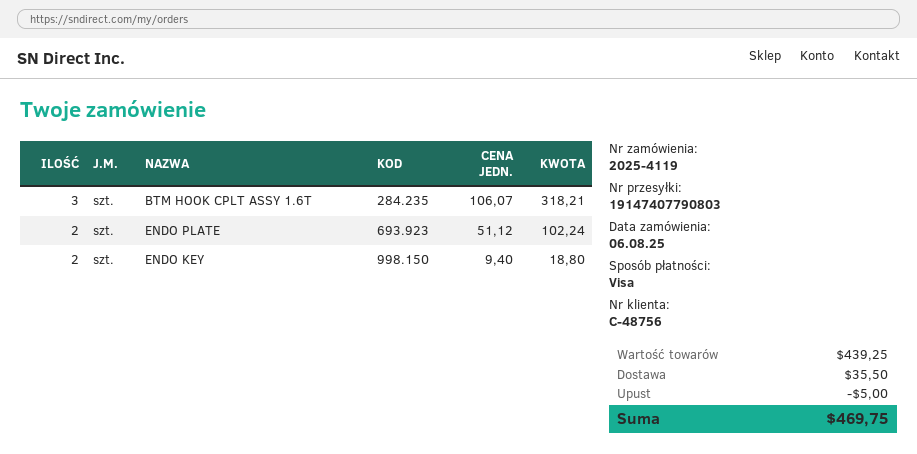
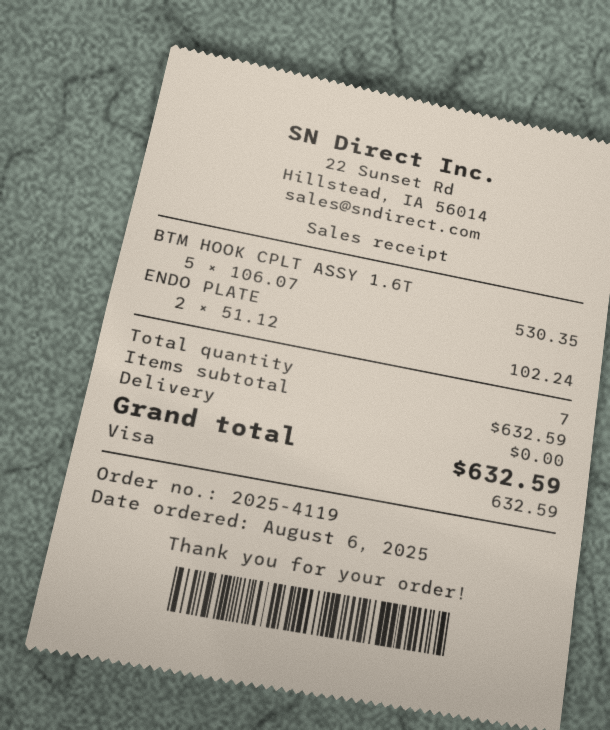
BTM HOOK CPLT ASSY 1.6T: 3 x 106.07 = 318.21 -> 5 x 106.07 = 530.35
ENDO KEY: 2 x 9.40 = 18.80 -> none
subtotal: 439.25 -> 632.59
discount: 5.00 -> none
shipping: 35.50 -> 0.00
total: 469.75 -> 632.59

